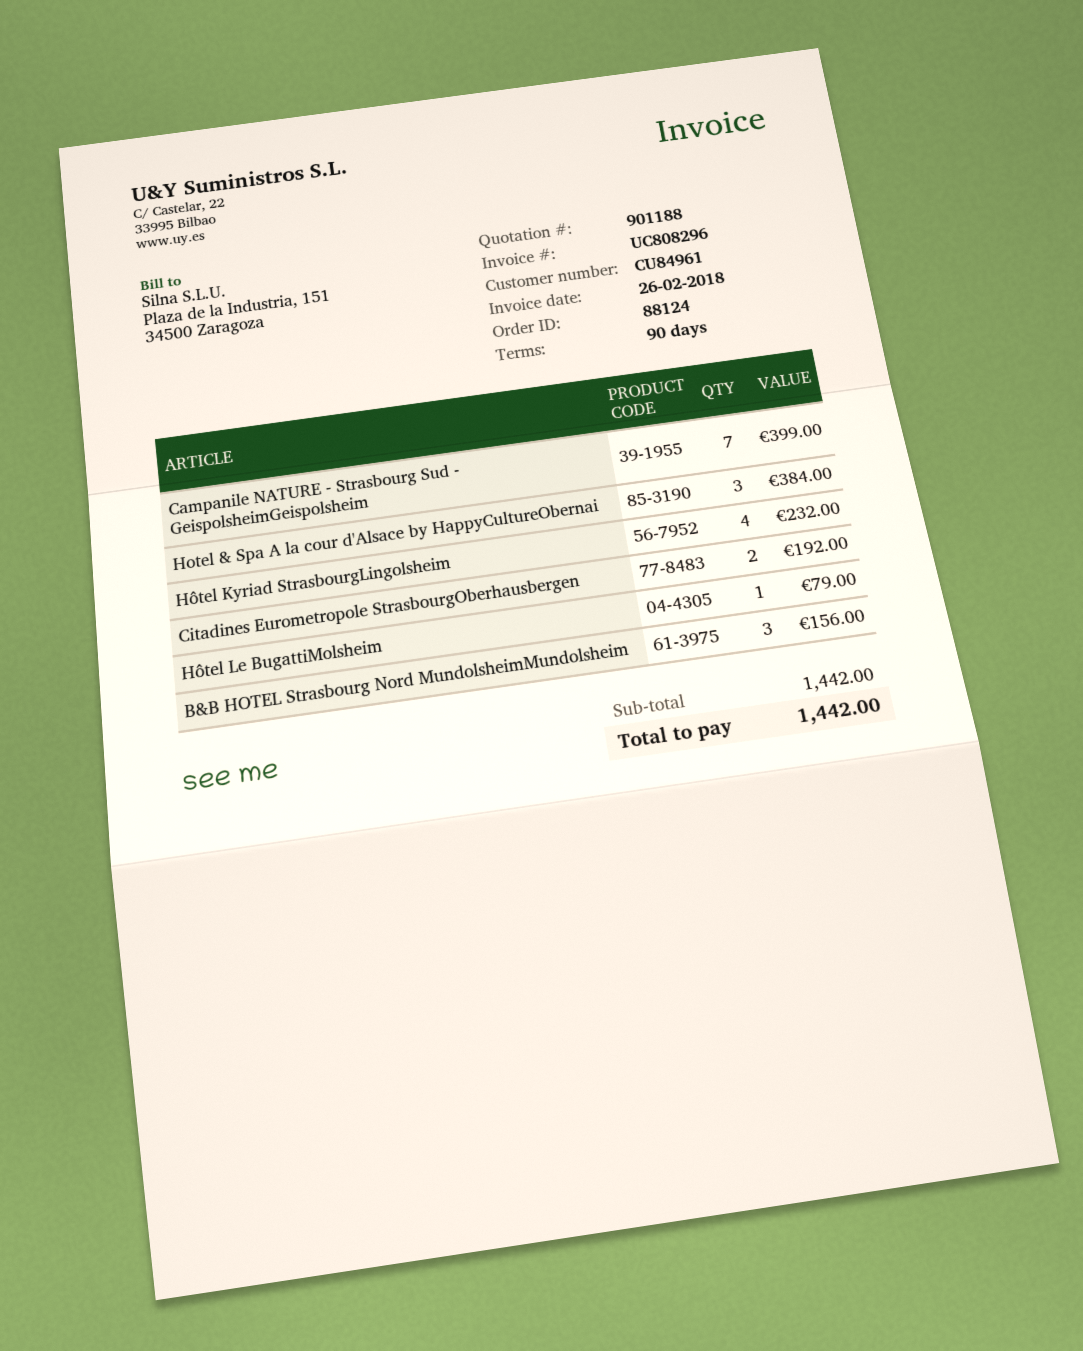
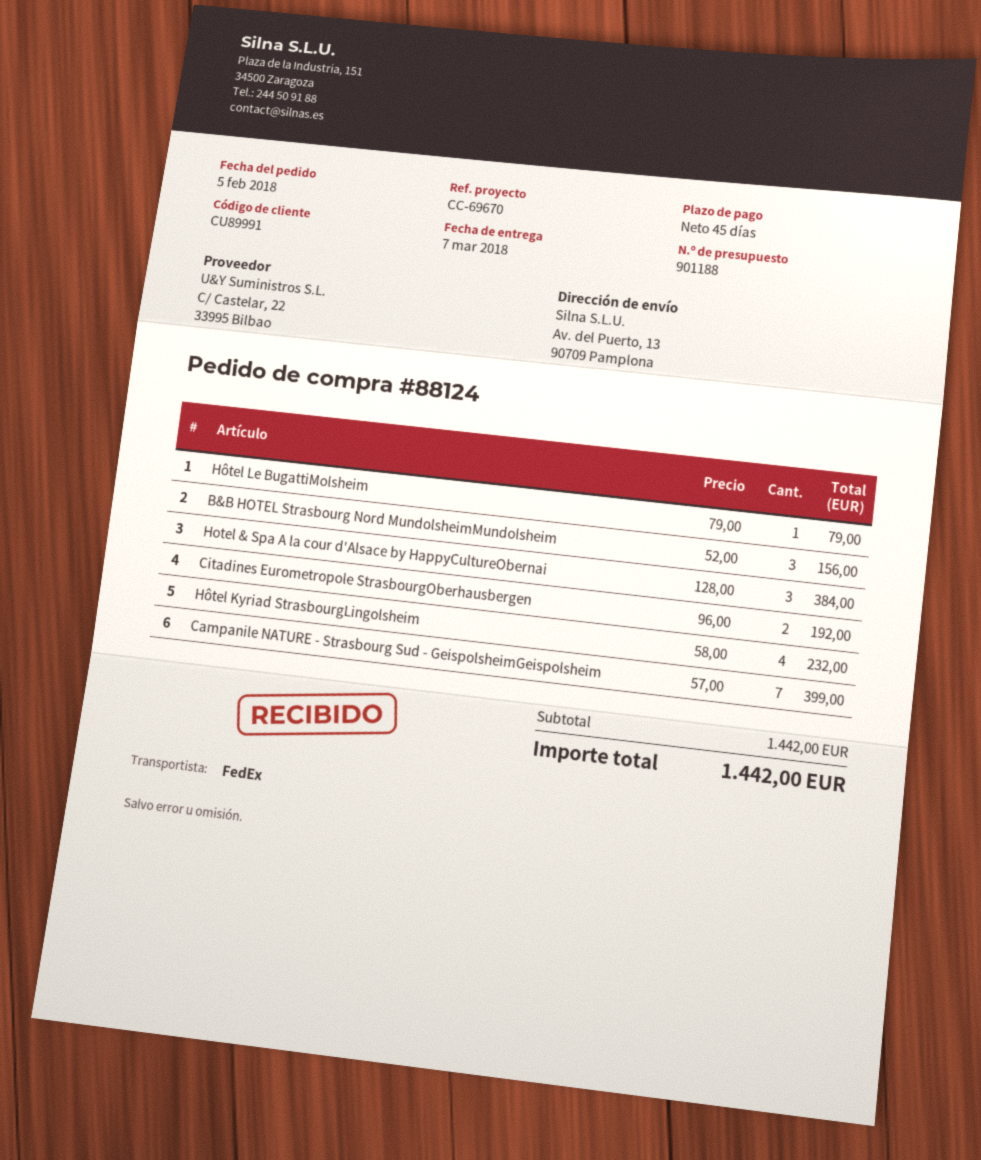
payment terms: 90 days -> 45 days
customer number: CU84961 -> CU89991

